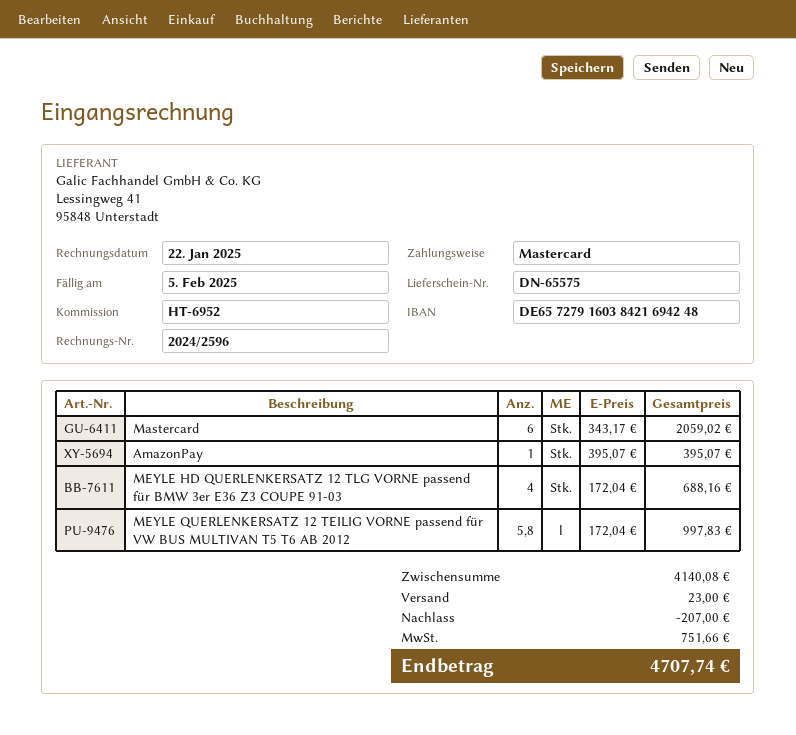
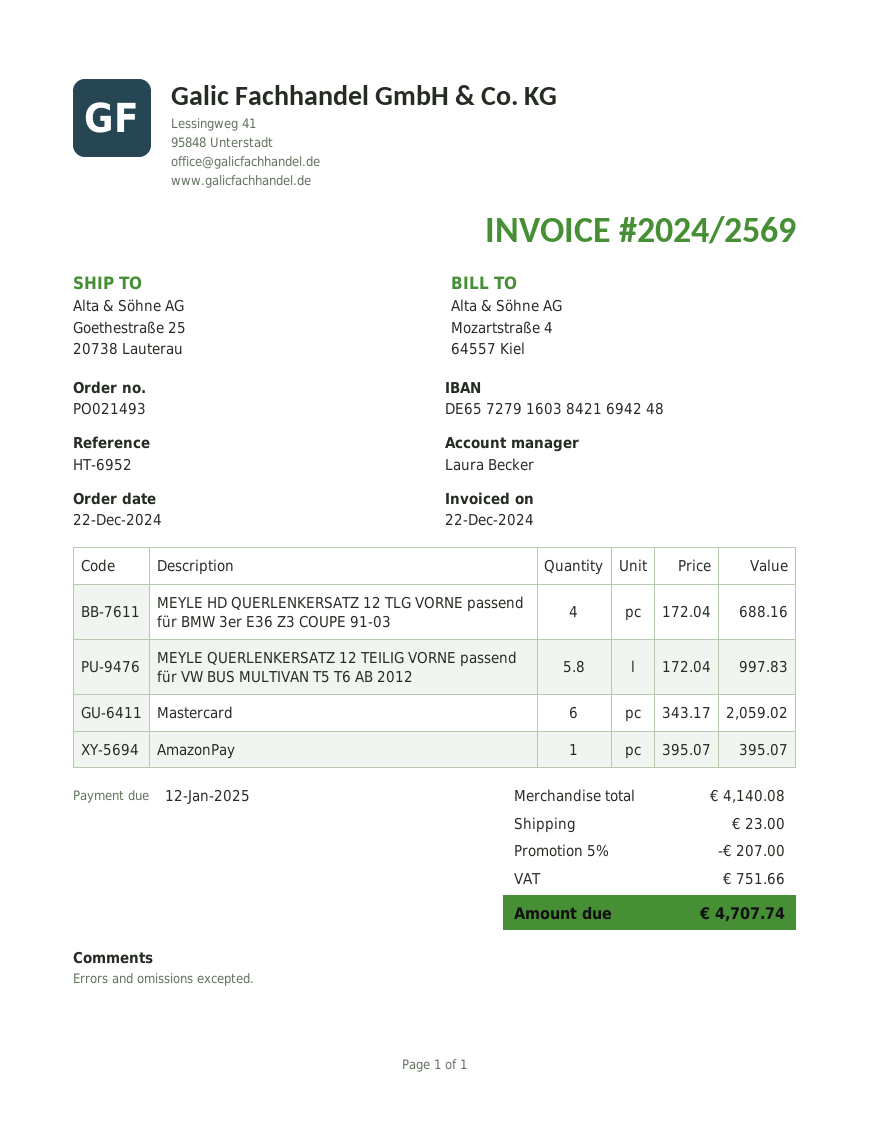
invoice number: 2024/2596 -> 2024/2569
invoice date: 2025-01-22 -> 2024-12-22
due date: 2025-02-05 -> 2025-01-12

